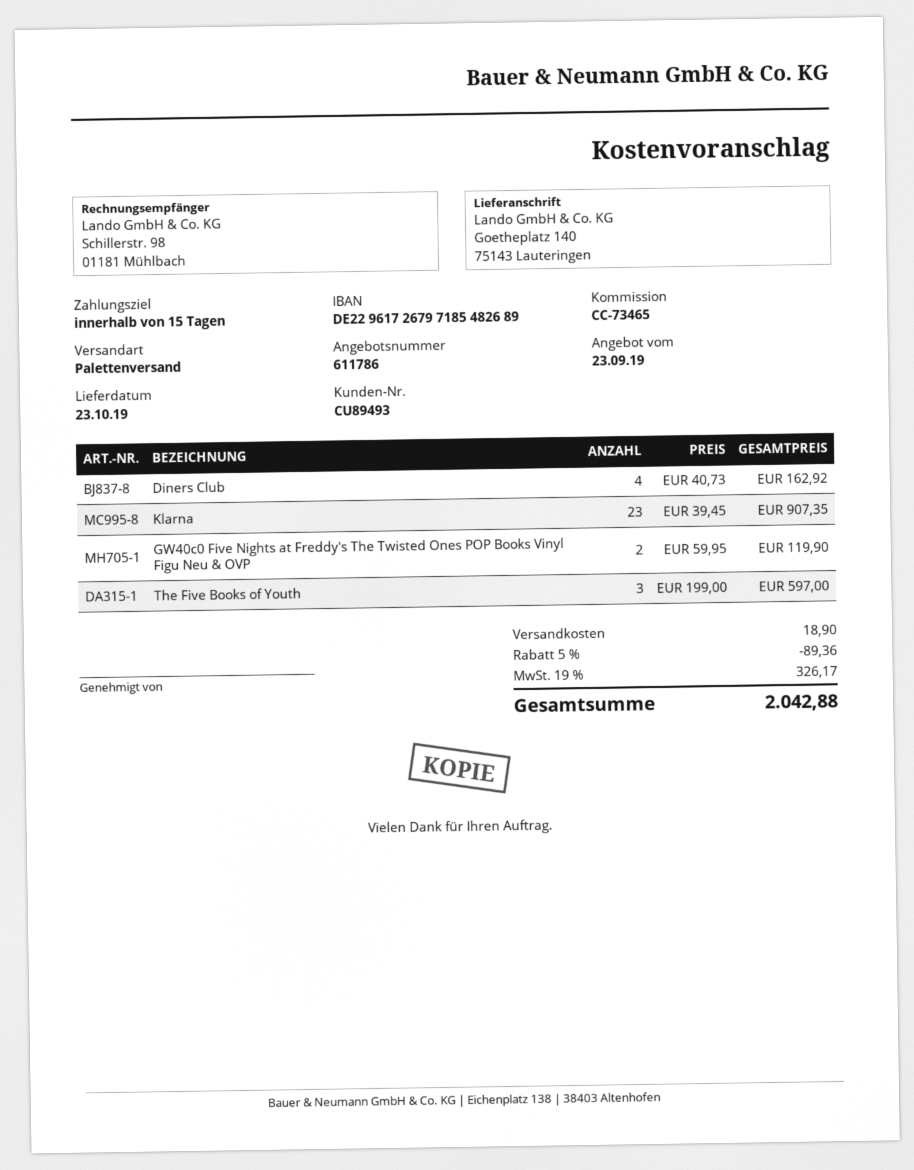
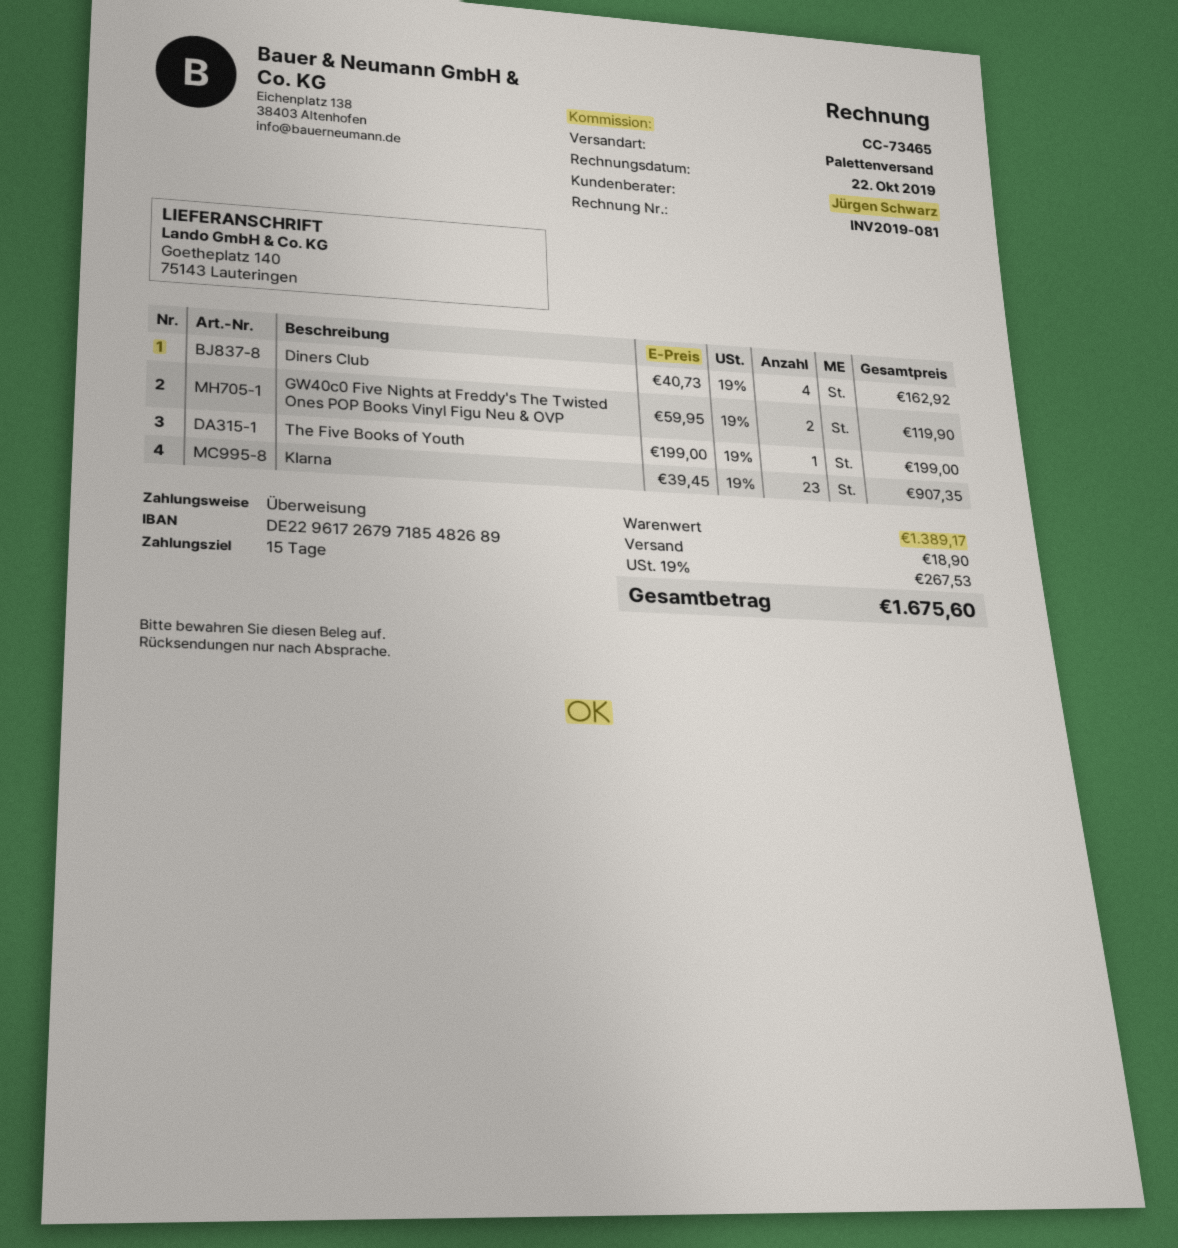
The Five Books of Youth: 3 x 199.00 = 597.00 -> 1 x 199.00 = 199.00
discount: 5% = 89.36 -> none
tax: 19% = 326.17 -> 19% = 267.53
total: 2042.88 -> 1675.60

